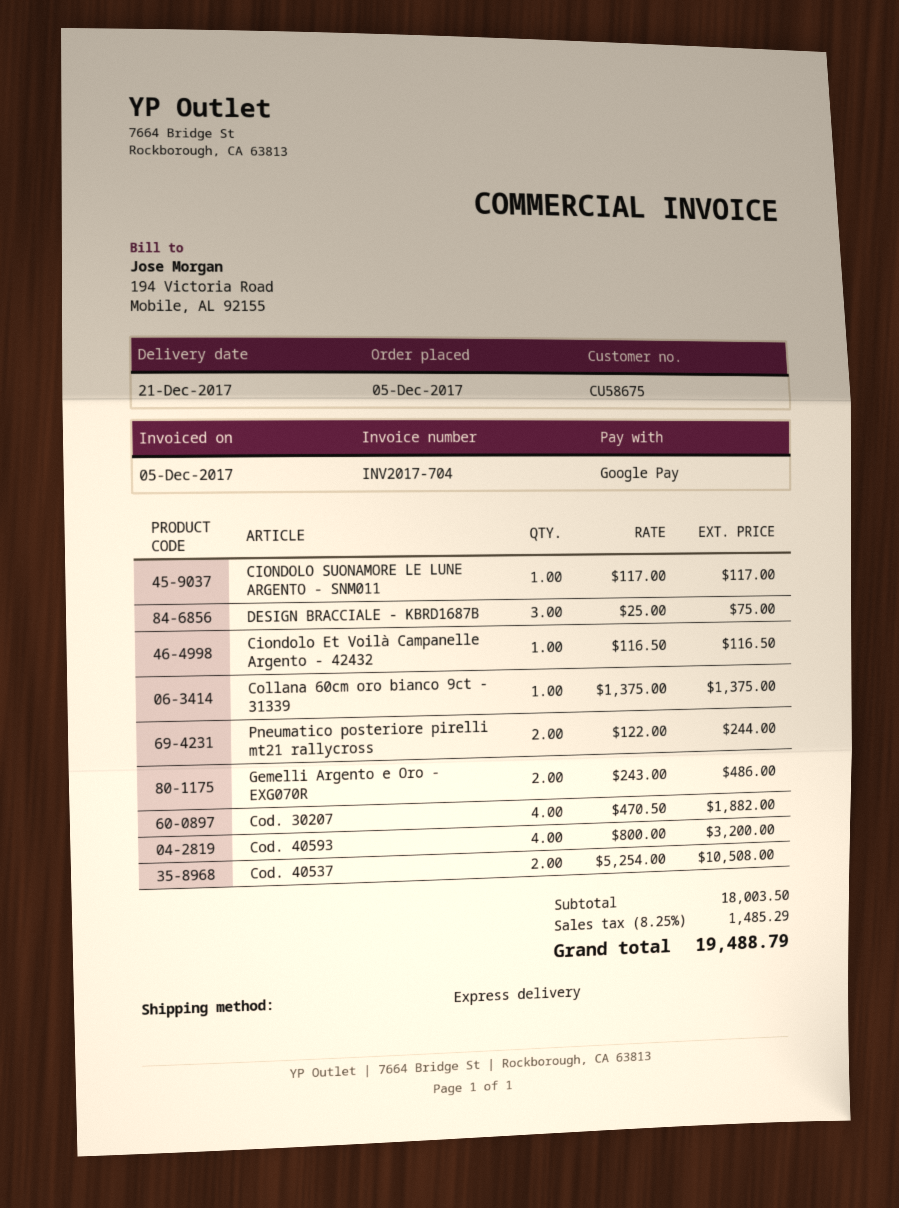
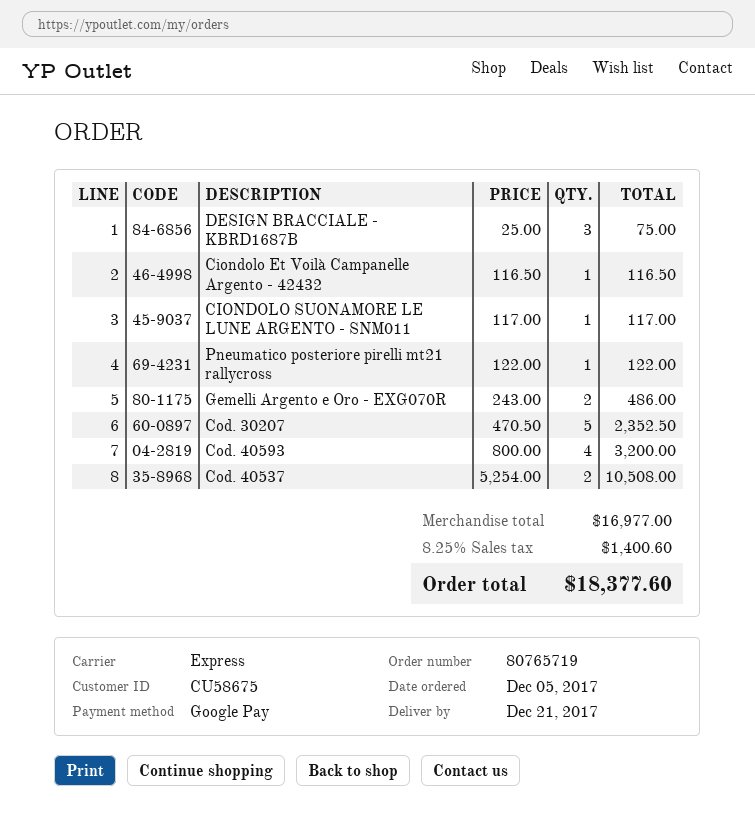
Collana 60cm oro bianco 9ct - 31339: 1 x 1375.00 = 1375.00 -> none
Pneumatico posteriore pirelli mt21 rallycross: 2 x 122.00 = 244.00 -> 1 x 122.00 = 122.00
Cod. 30207: 4 x 470.50 = 1882.00 -> 5 x 470.50 = 2352.50
subtotal: 18003.50 -> 16977.00
tax: 8.25% = 1485.29 -> 8.25% = 1400.60
total: 19488.79 -> 18377.60

